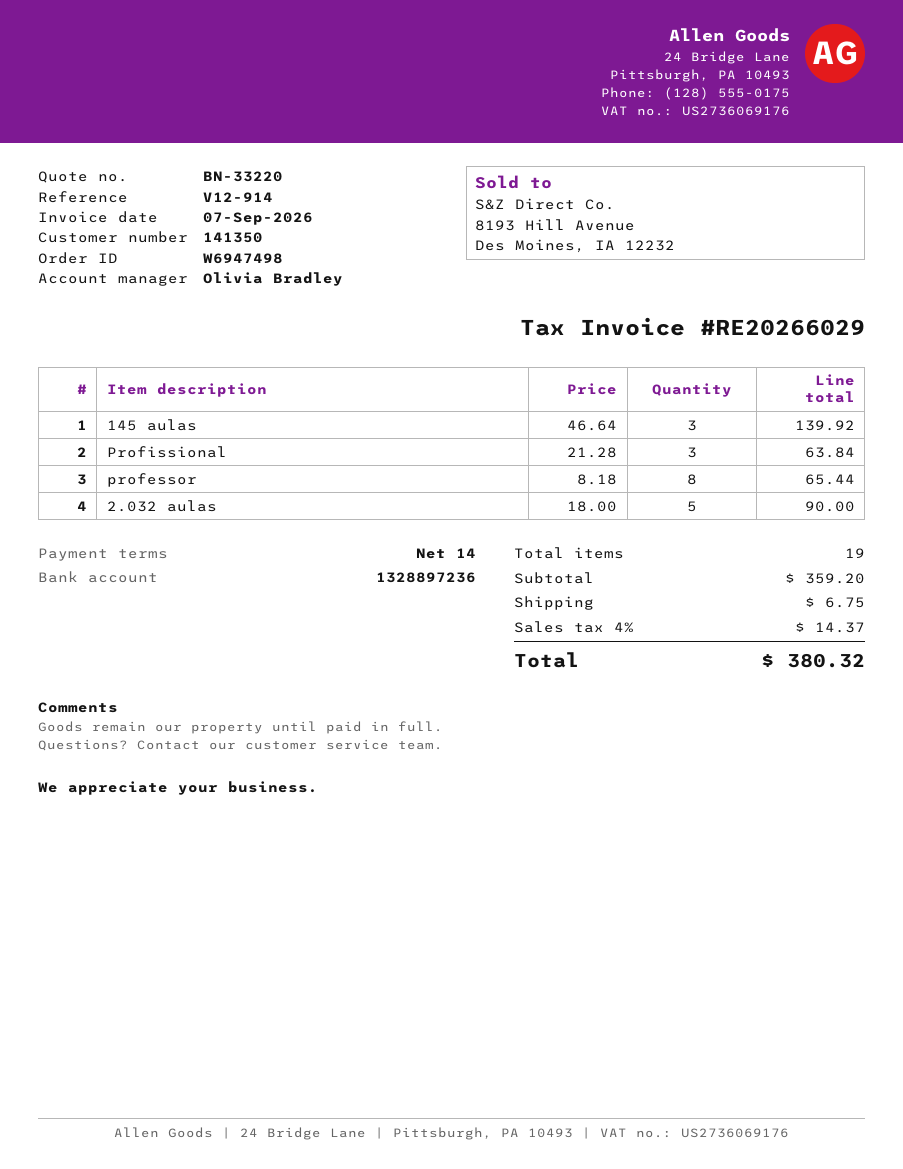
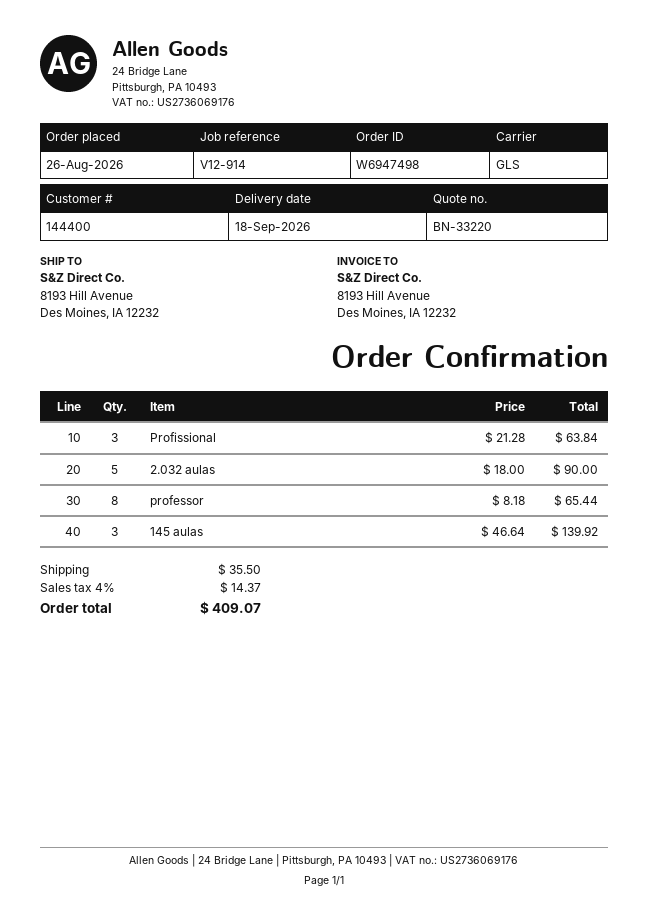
customer number: 141350 -> 144400
shipping: 6.75 -> 35.50
total: 380.32 -> 409.07

